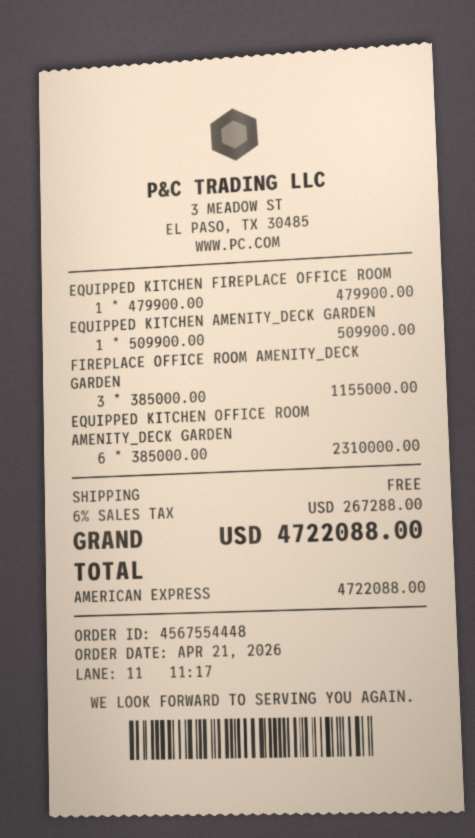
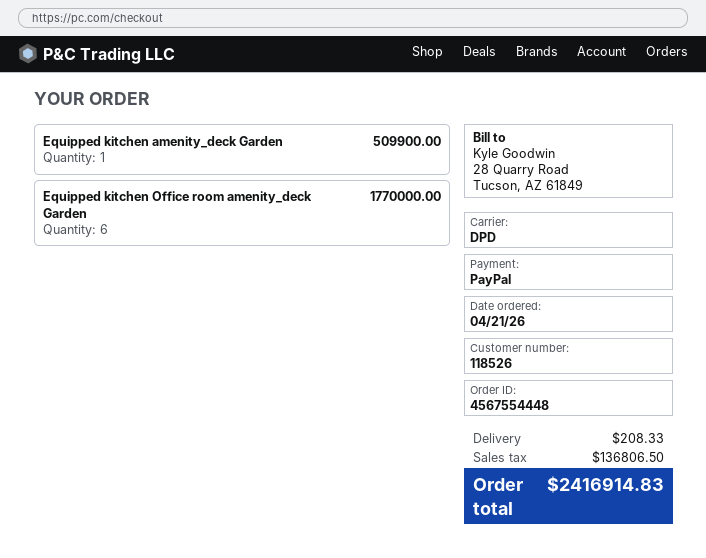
payment method: American Express -> PayPal
EQUIPPED KITCHEN FIREPLACE OFFICE ROOM: 1 for 479900.00 -> none
FIREPLACE OFFICE ROOM AMENITY_DECK GARDEN: 3 for 1155000.00 -> none
EQUIPPED KITCHEN OFFICE ROOM AMENITY_DECK GARDEN: 6 for 2310000.00 -> 6 for 1770000.00
shipping: 0.00 -> 208.33
tax: 267288.00 -> 136806.50
total: 4722088.00 -> 2416914.83

